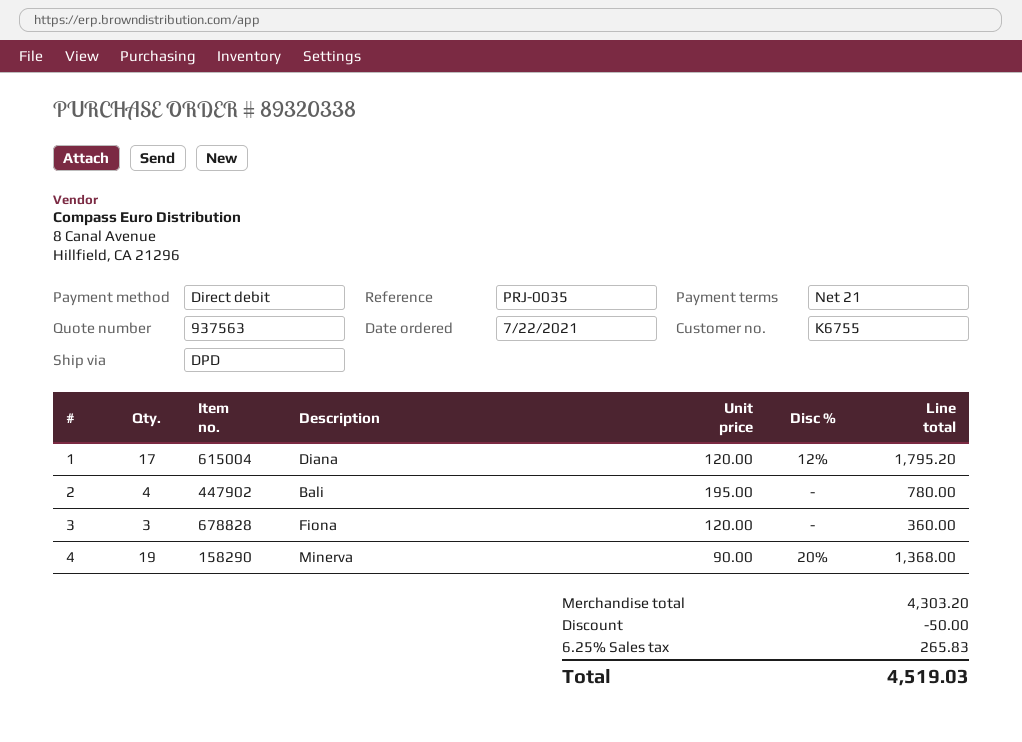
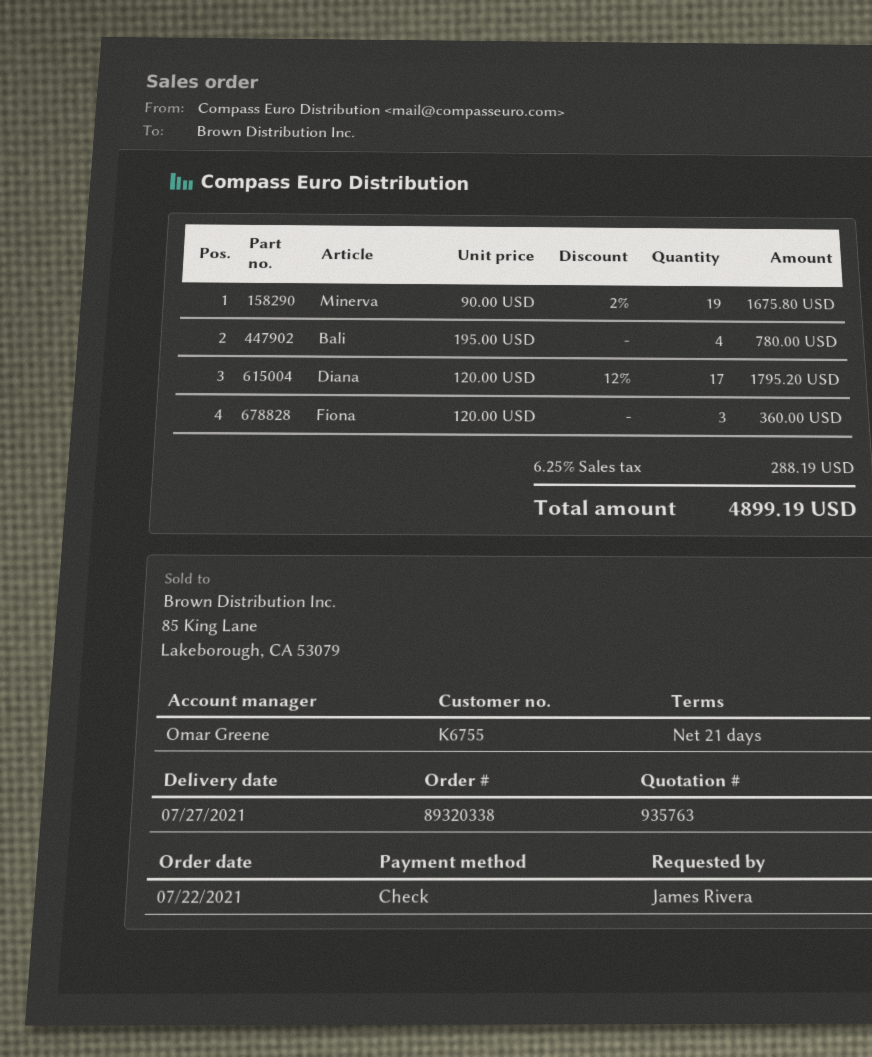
quote number: 937563 -> 935763
payment method: direct debit -> cheque
Minerva: 19 x 90.00 - 20% = 1368.00 -> 19 x 90.00 - 2% = 1675.80
discount: 50.00 -> none
tax: 6.25% = 265.83 -> 6.25% = 288.19
total: 4519.03 -> 4899.19

